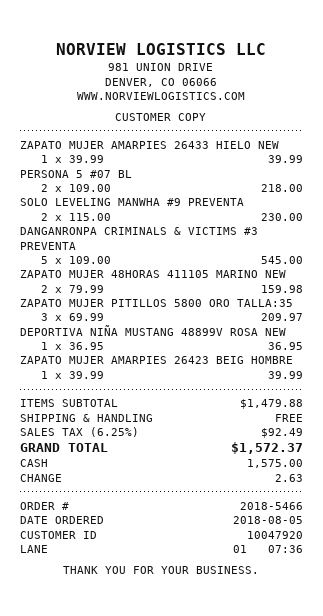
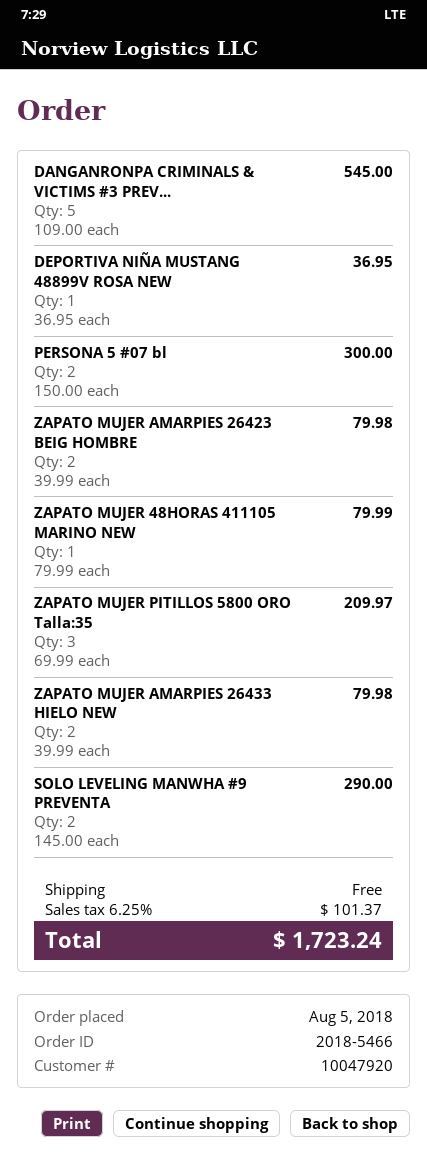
ZAPATO MUJER AMARPIES 26433 HIELO NEW: 1 x 39.99 = 39.99 -> 2 x 39.99 = 79.98
PERSONA 5 #07 BL: 2 x 109.00 = 218.00 -> 2 x 150.00 = 300.00
SOLO LEVELING MANWHA #9 PREVENTA: 2 x 115.00 = 230.00 -> 2 x 145.00 = 290.00
ZAPATO MUJER 48HORAS 411105 MARINO NEW: 2 x 79.99 = 159.98 -> 1 x 79.99 = 79.99
ZAPATO MUJER AMARPIES 26423 BEIG HOMBRE: 1 x 39.99 = 39.99 -> 2 x 39.99 = 79.98
tax: 6.25% = 92.49 -> 6.25% = 101.37
total: 1572.37 -> 1723.24

